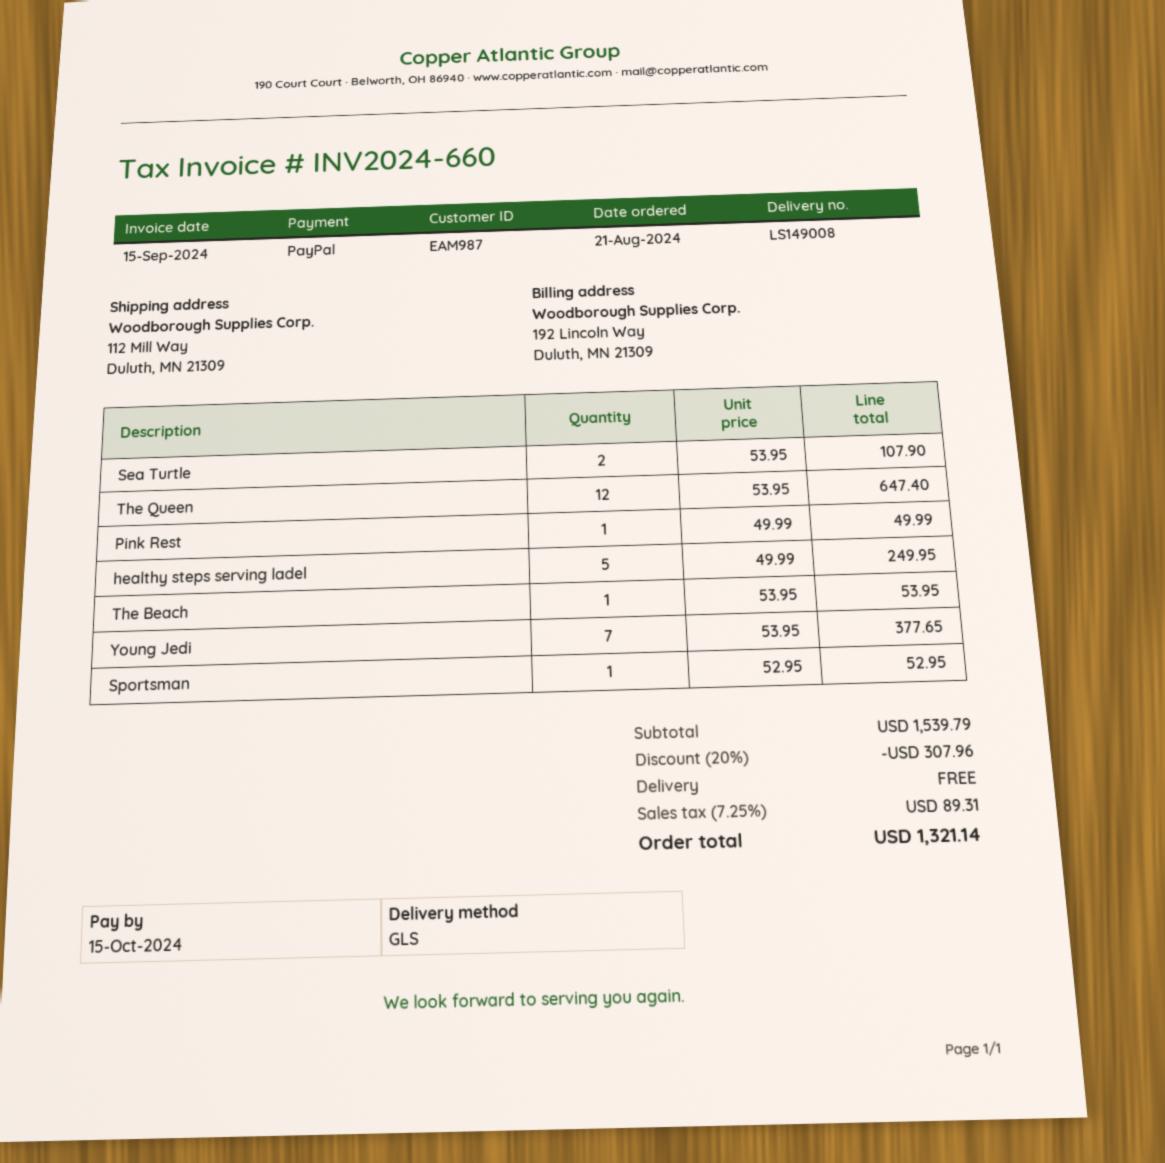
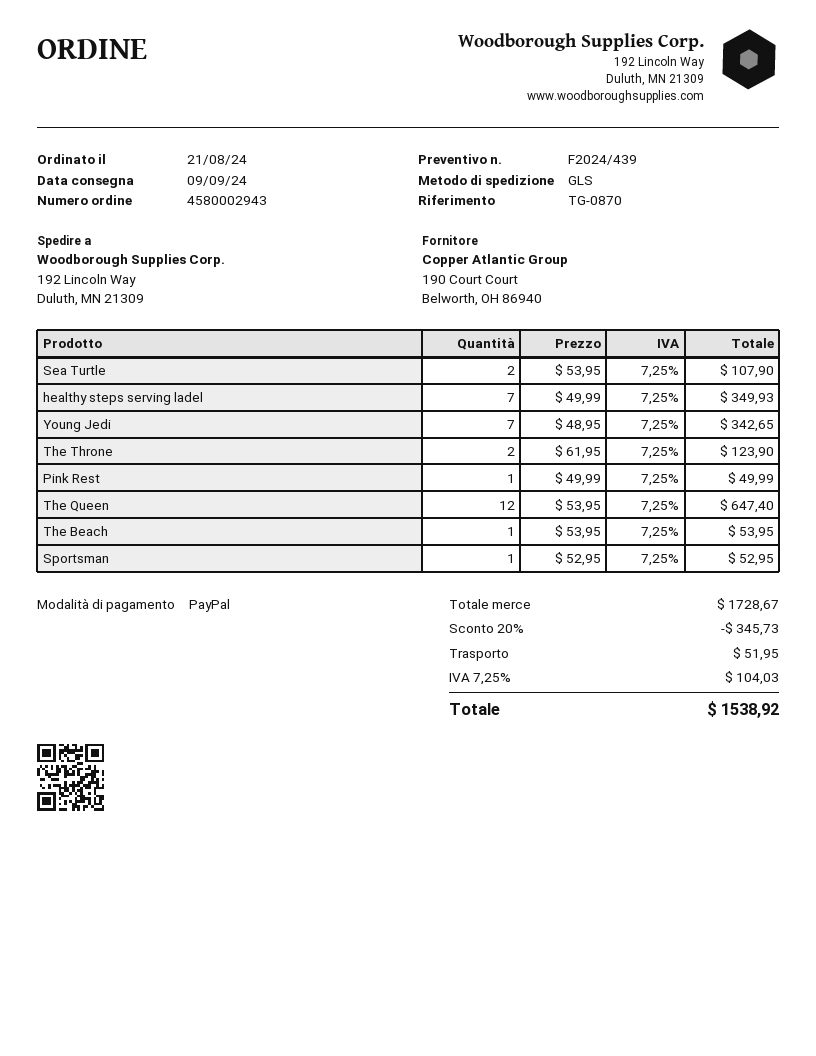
ship to: 112 Mill Way, Duluth, MN 21309 -> 192 Lincoln Way, Duluth, MN 21309
healthy steps serving ladel: 5 x 49.99 = 249.95 -> 7 x 49.99 = 349.93
Young Jedi: 7 x 53.95 = 377.65 -> 7 x 48.95 = 342.65
The Throne: none -> 2 x 61.95 = 123.90
subtotal: 1539.79 -> 1728.67
discount: 20% = 307.96 -> 20% = 345.73
shipping: 0.00 -> 51.95
tax: 7.25% = 89.31 -> 7.25% = 104.03
total: 1321.14 -> 1538.92

